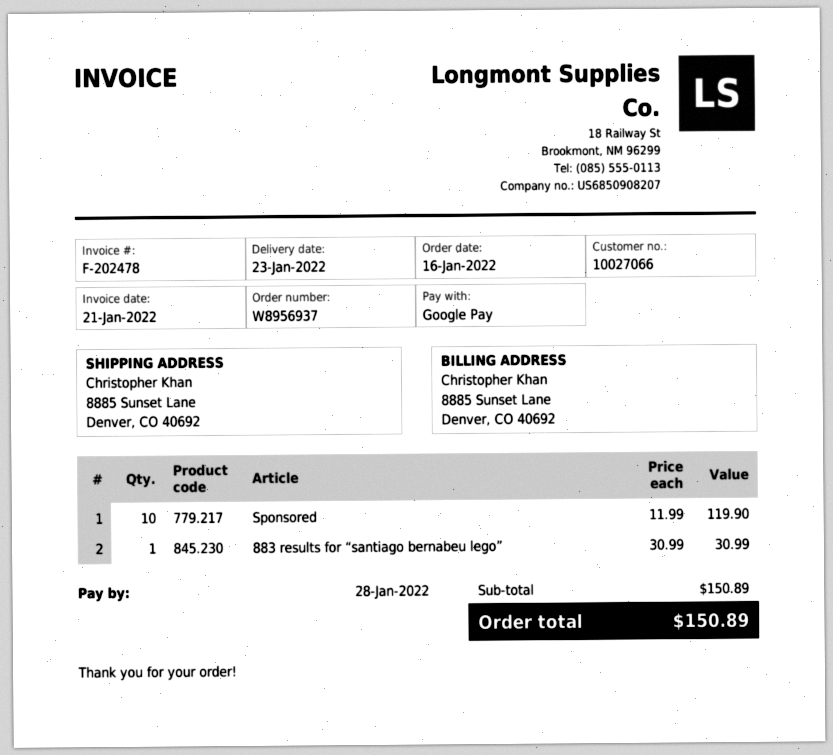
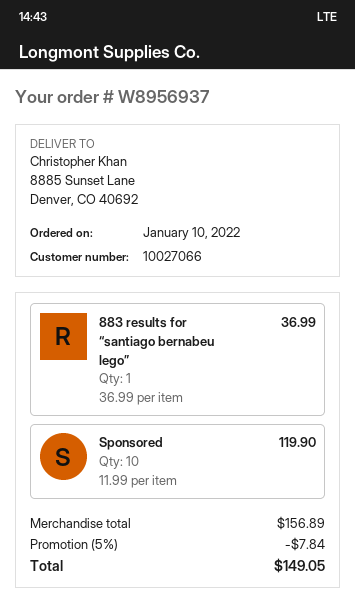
order date: 2022-01-16 -> 2022-01-10
883 results for “santiago bernabeu lego”: 1 x 30.99 = 30.99 -> 1 x 36.99 = 36.99
subtotal: 150.89 -> 156.89
discount: none -> 5% = 7.84
total: 150.89 -> 149.05

